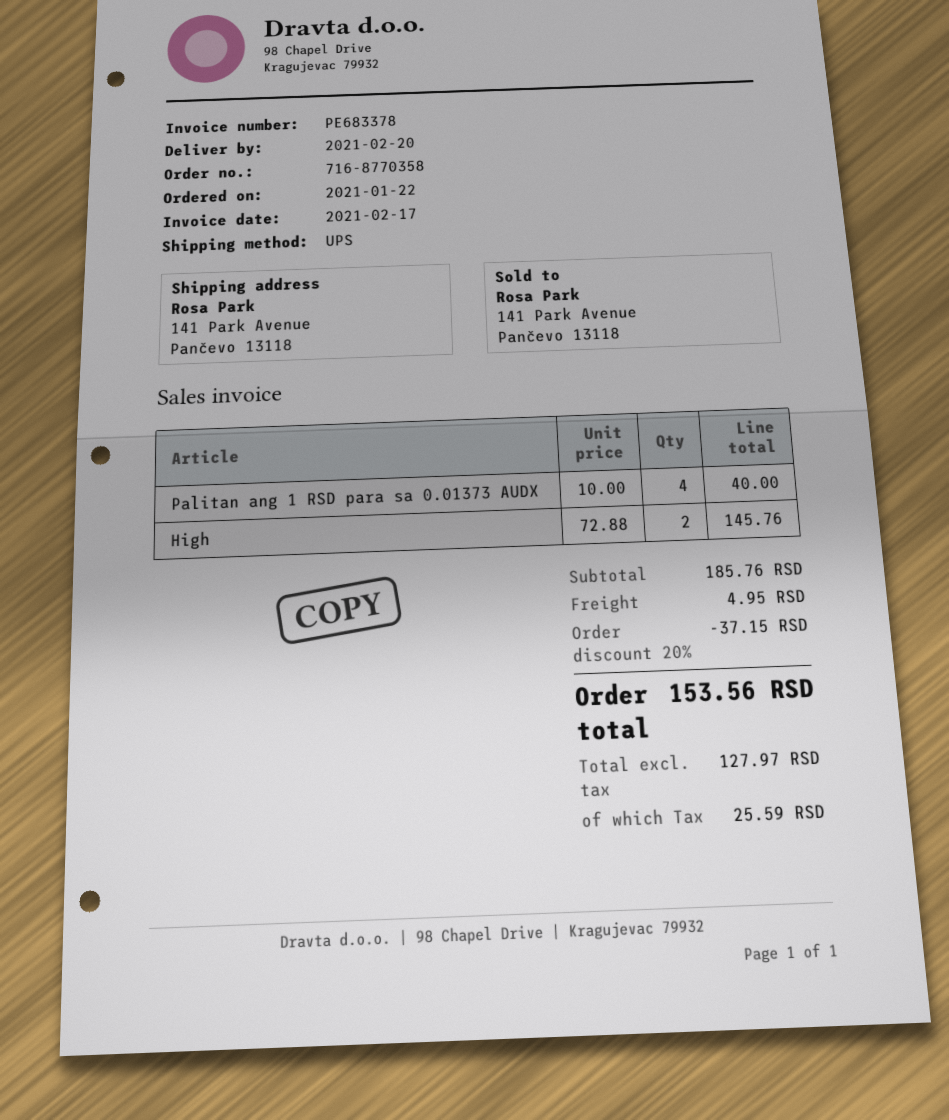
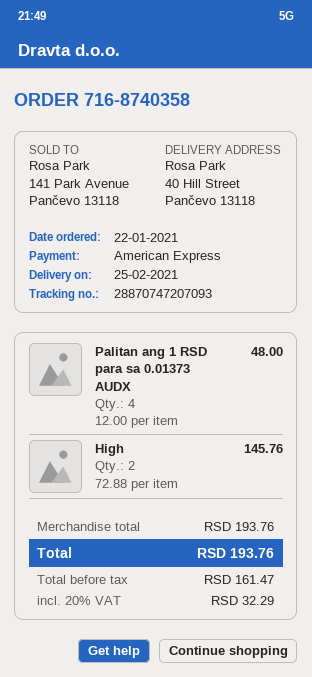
order number: 716-8770358 -> 716-8740358
delivery date: 2021-02-20 -> 2021-02-25
ship to: 141 Park Avenue, Pančevo 13118 -> 40 Hill Street, Pančevo 13118
Palitan ang 1 RSD para sa 0.01373 AUDX: 4 x 10.00 = 40.00 -> 4 x 12.00 = 48.00
subtotal: 185.76 -> 193.76
discount: 20% = 37.15 -> none
shipping: 4.95 -> none
net: 127.97 -> 161.47
tax: 25.59 -> 32.29
total: 153.56 -> 193.76

